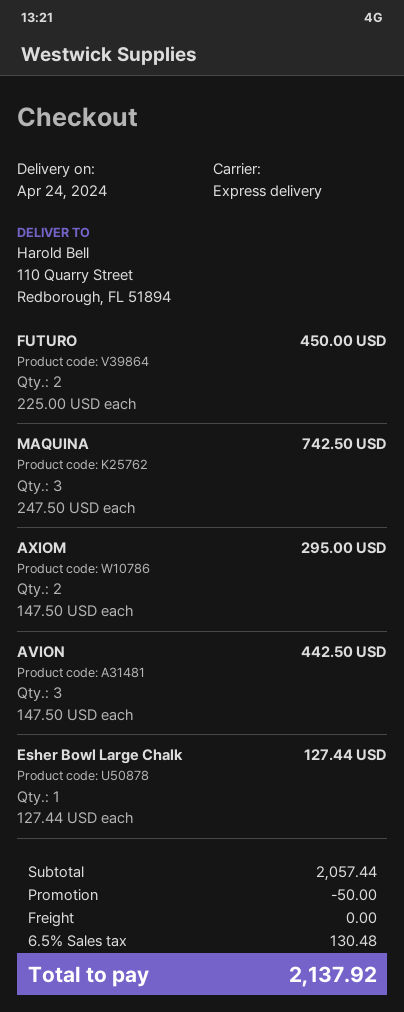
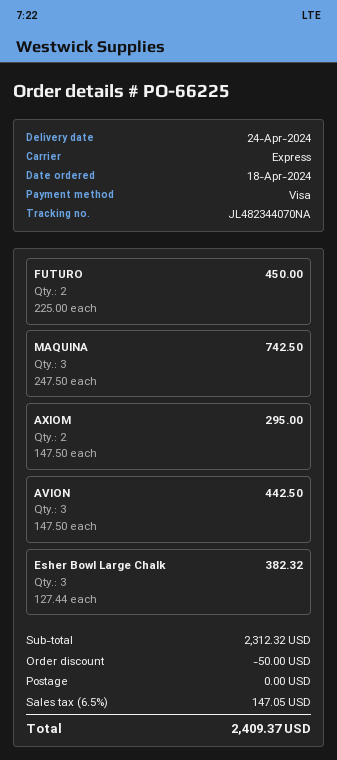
Esher Bowl Large Chalk: 1 x 127.44 = 127.44 -> 3 x 127.44 = 382.32
subtotal: 2057.44 -> 2312.32
tax: 6.5% = 130.48 -> 6.5% = 147.05
total: 2137.92 -> 2409.37

